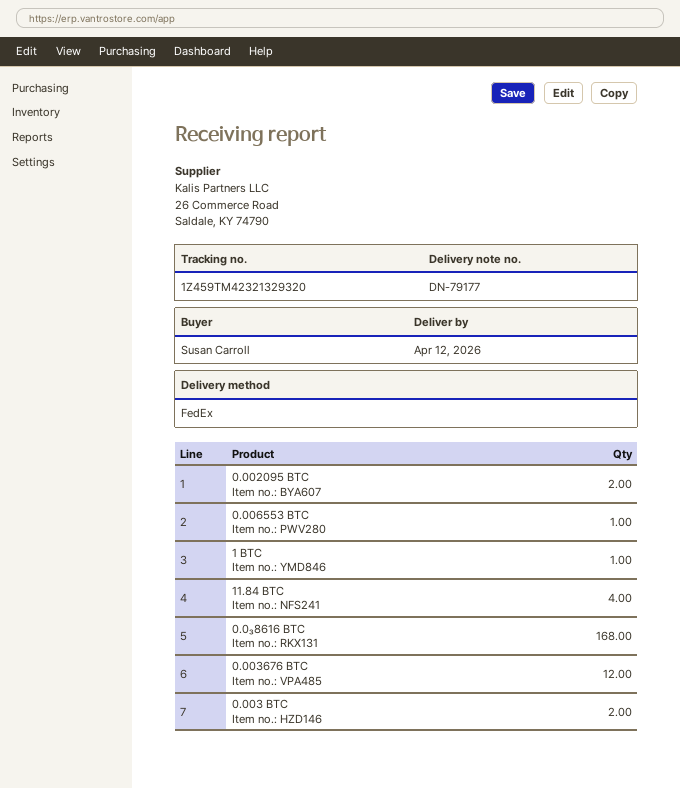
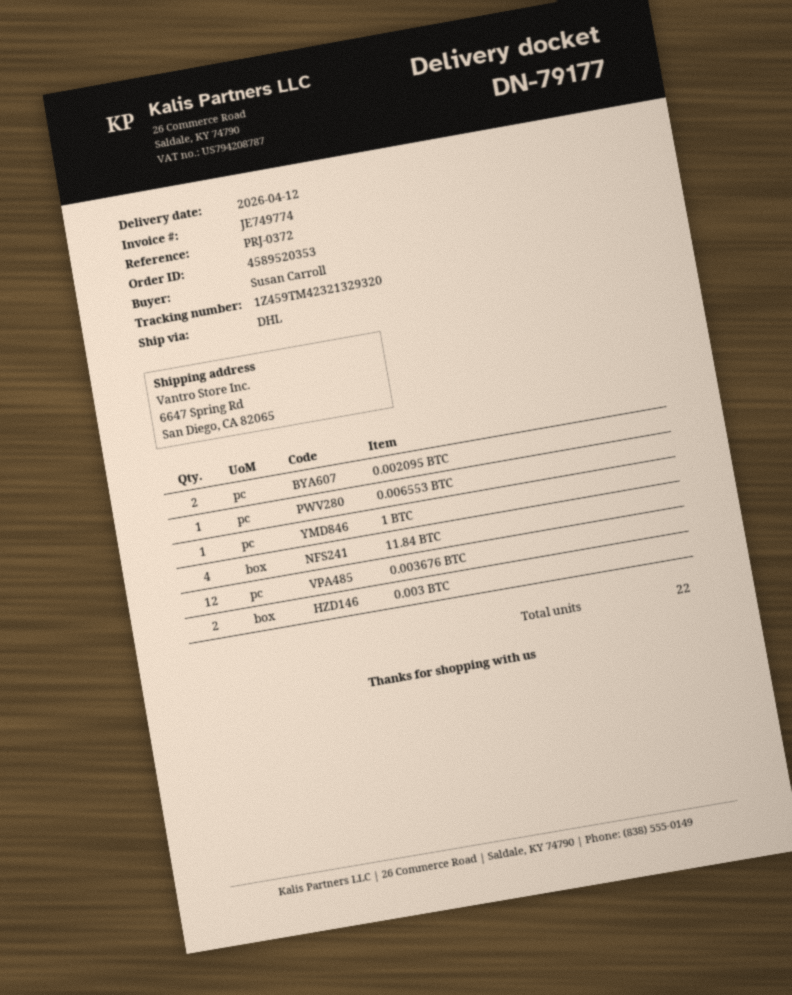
shipping method: FedEx -> DHL
0.0₃8616 BTC: 168 -> none

